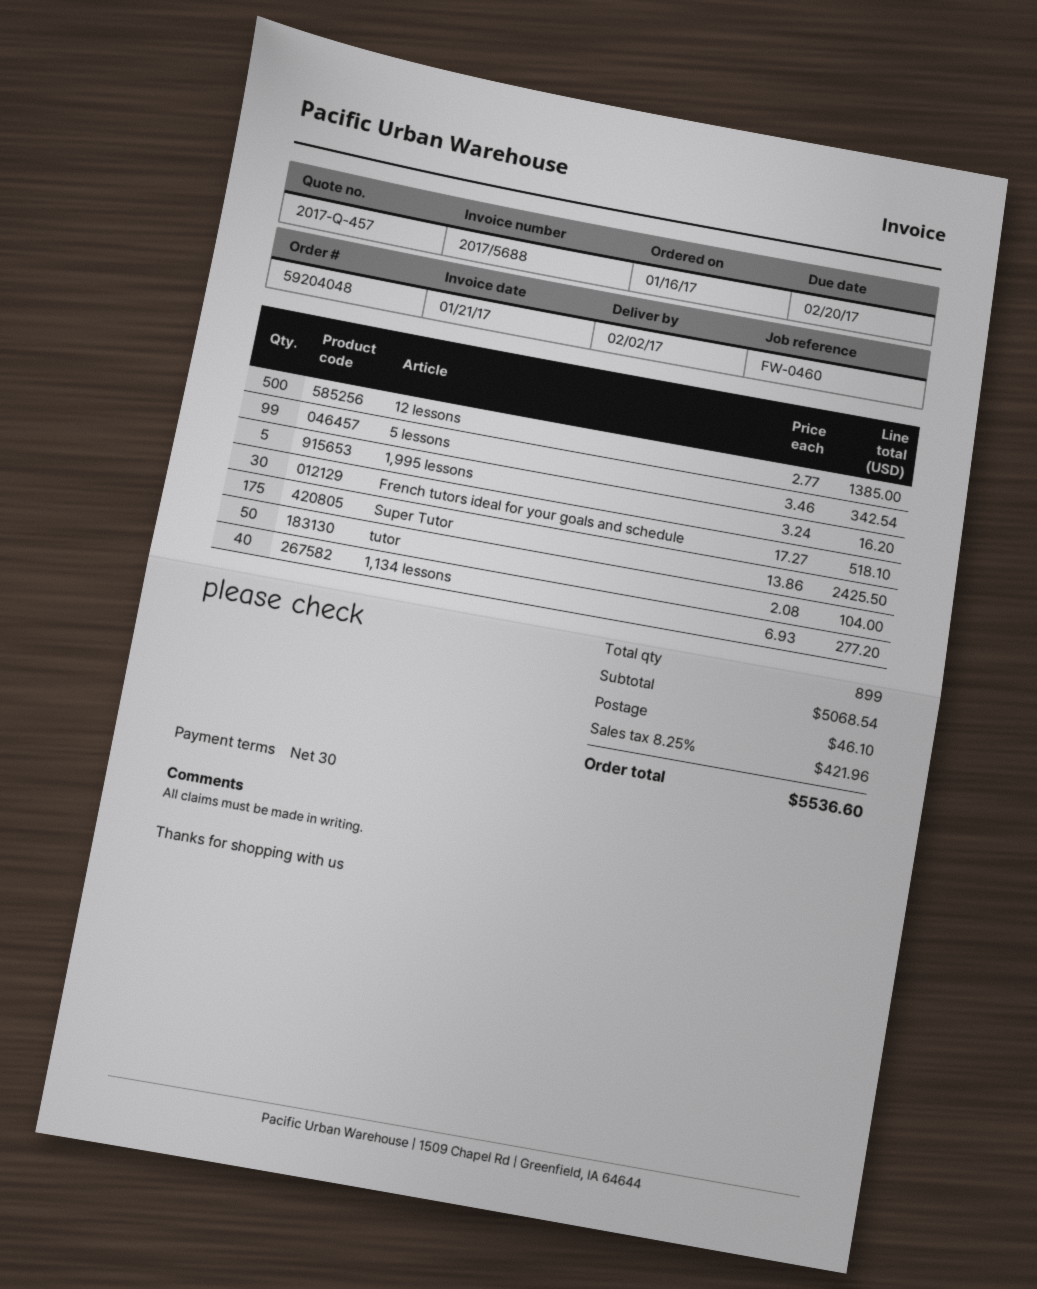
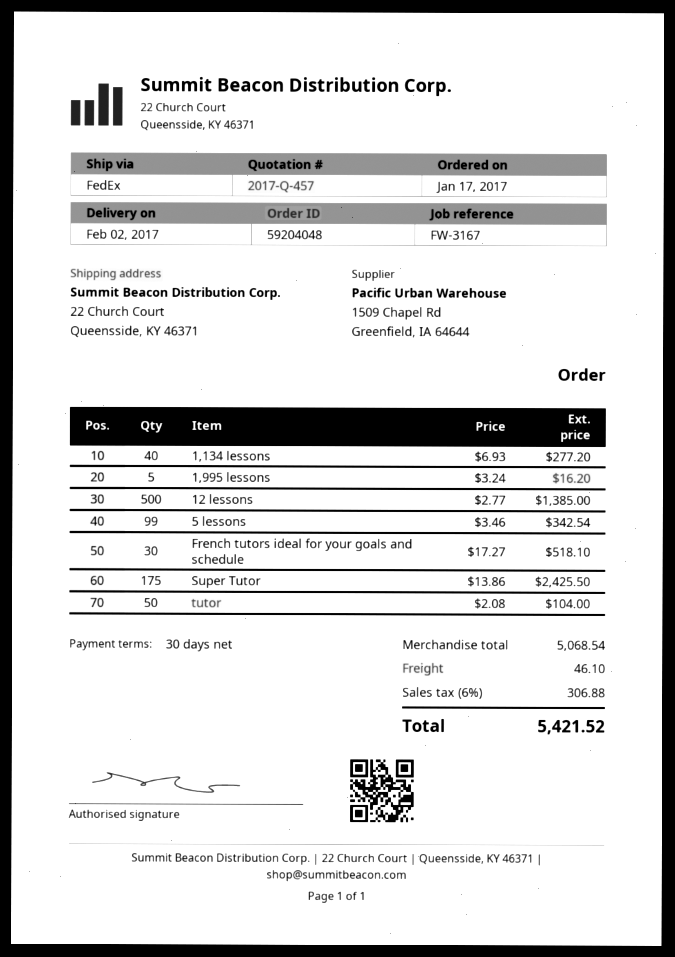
order date: 2017-01-16 -> 2017-01-17
reference: FW-0460 -> FW-3167
tax: 8.25% = 421.96 -> 6% = 306.88
total: 5536.60 -> 5421.52

